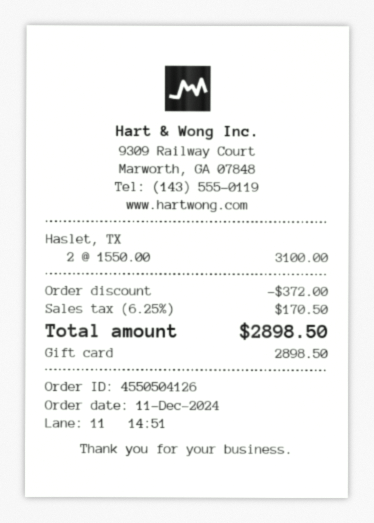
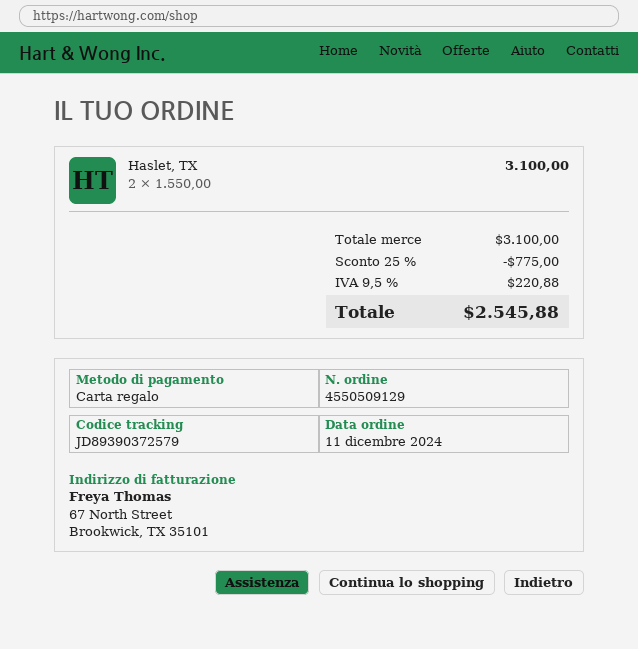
order number: 4550504126 -> 4550509129
discount: 372.00 -> 775.00
tax: 6.25% = 170.50 -> 9.5% = 220.88
total: 2898.50 -> 2545.88

